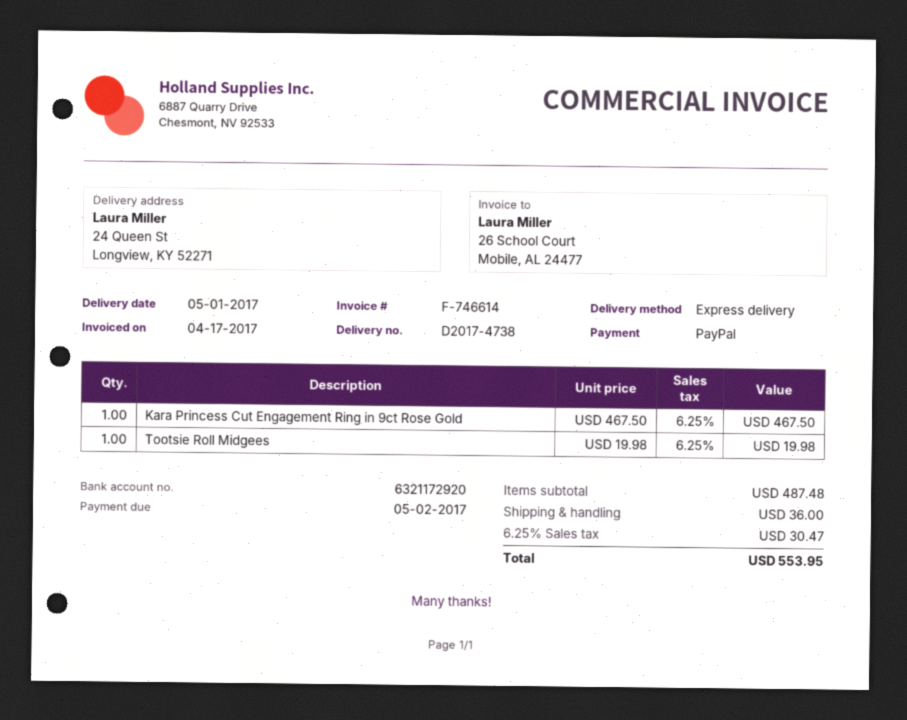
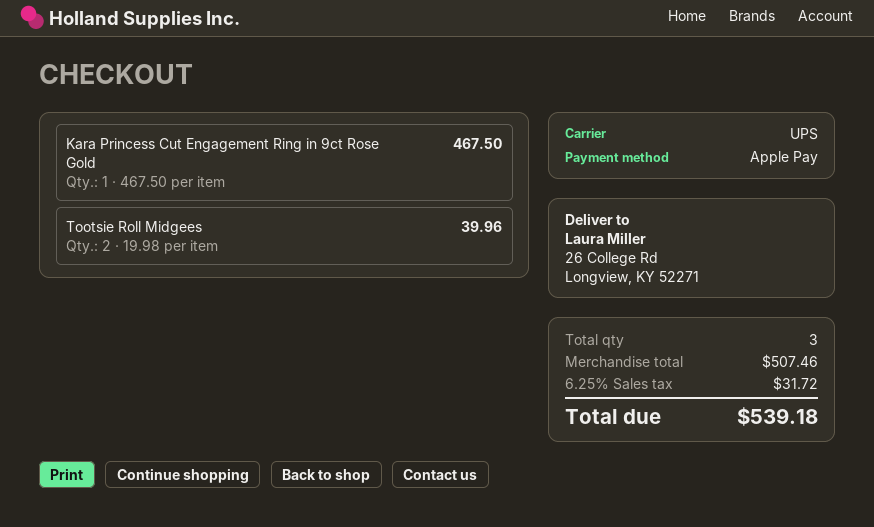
payment method: PayPal -> Apple Pay
shipping method: express -> UPS
ship to: 24 Queen St, Longview, KY 52271 -> 26 College Rd, Longview, KY 52271
Tootsie Roll Midgees: 1 x 19.98 = 19.98 -> 2 x 19.98 = 39.96
subtotal: 487.48 -> 507.46
shipping: 36.00 -> none
tax: 6.25% = 30.47 -> 6.25% = 31.72
total: 553.95 -> 539.18

